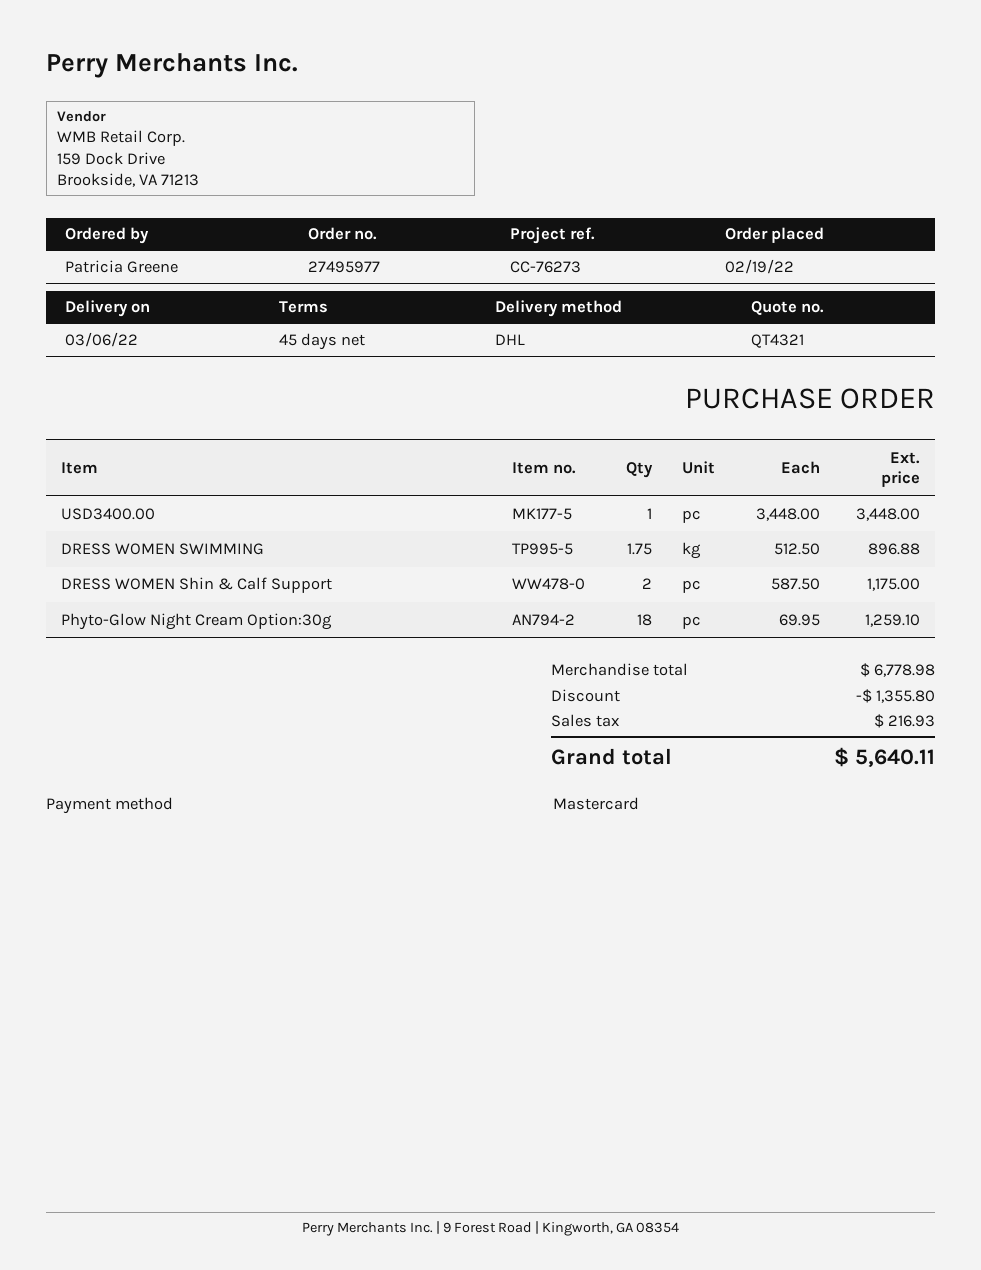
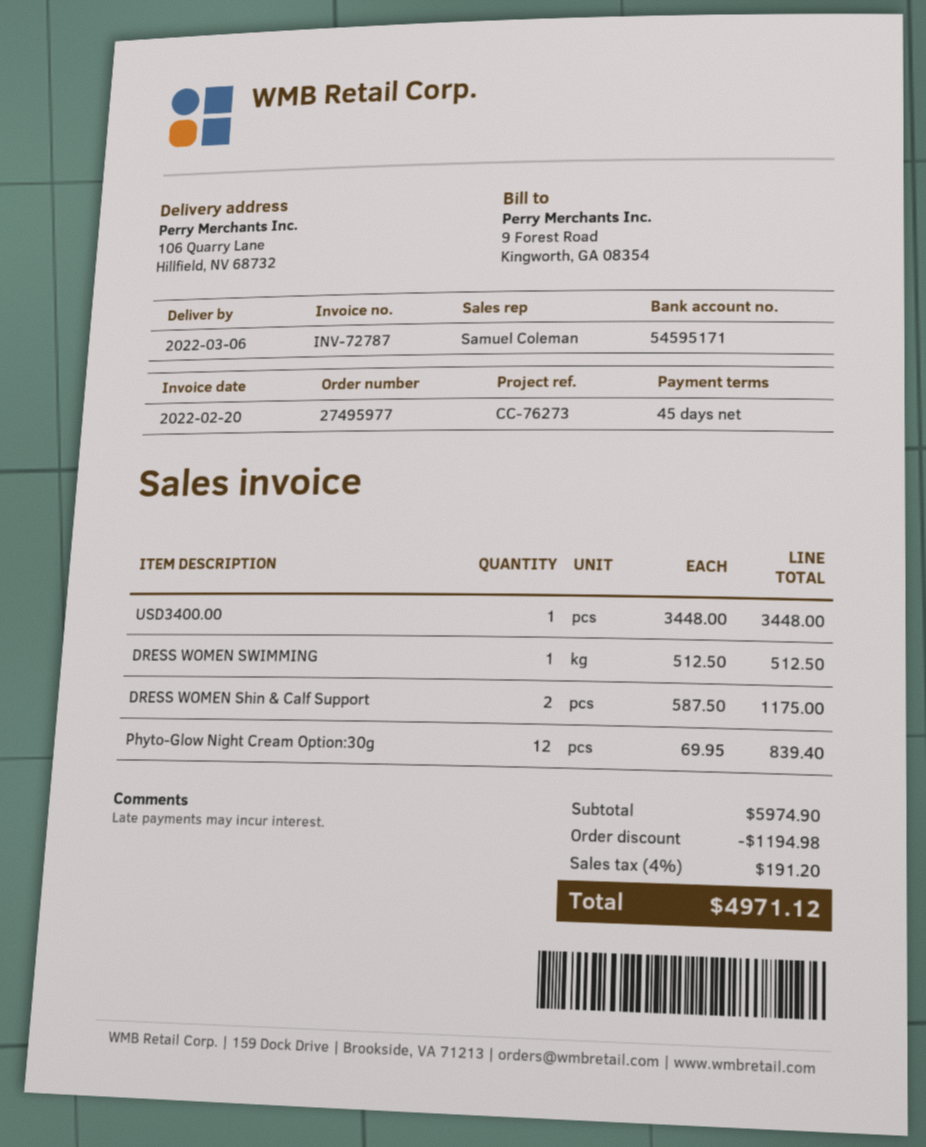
DRESS WOMEN SWIMMING: 1.75 x 512.50 = 896.88 -> 1 x 512.50 = 512.50
Phyto-Glow Night Cream Option:30g: 18 x 69.95 = 1259.10 -> 12 x 69.95 = 839.40
subtotal: 6778.98 -> 5974.90
discount: 1355.80 -> 1194.98
tax: 216.93 -> 191.20
total: 5640.11 -> 4971.12

